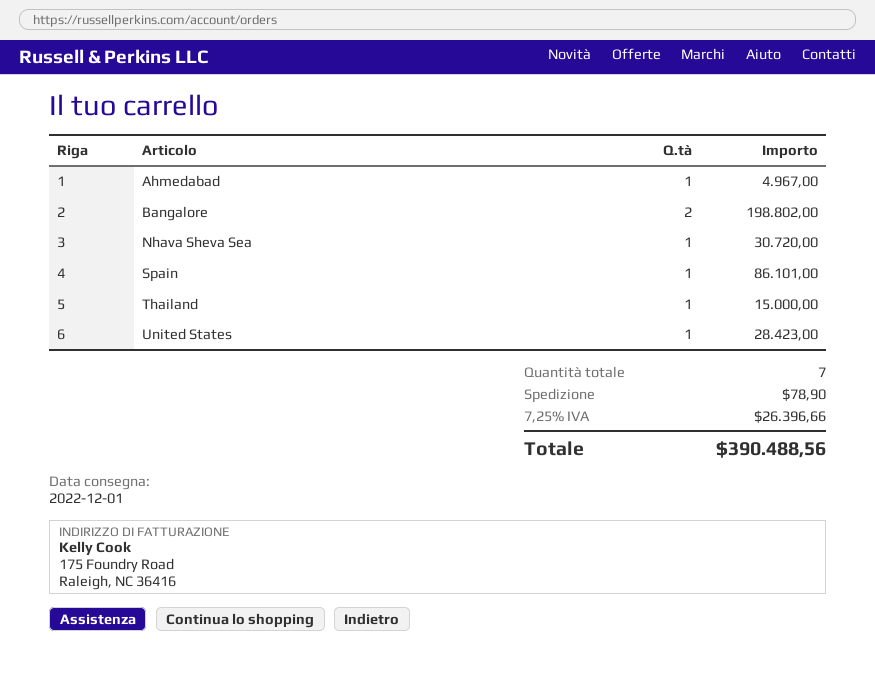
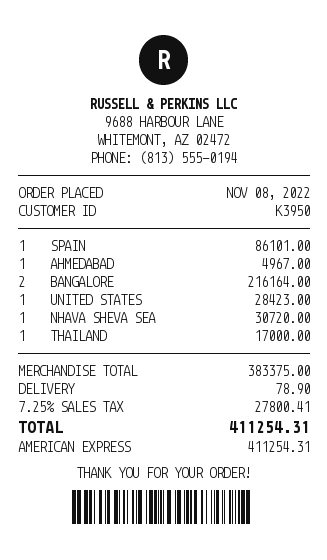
Bangalore: 2 for 198802.00 -> 2 for 216164.00
Thailand: 1 for 15000.00 -> 1 for 17000.00
tax: 7.25% = 26396.66 -> 7.25% = 27800.41
total: 390488.56 -> 411254.31

